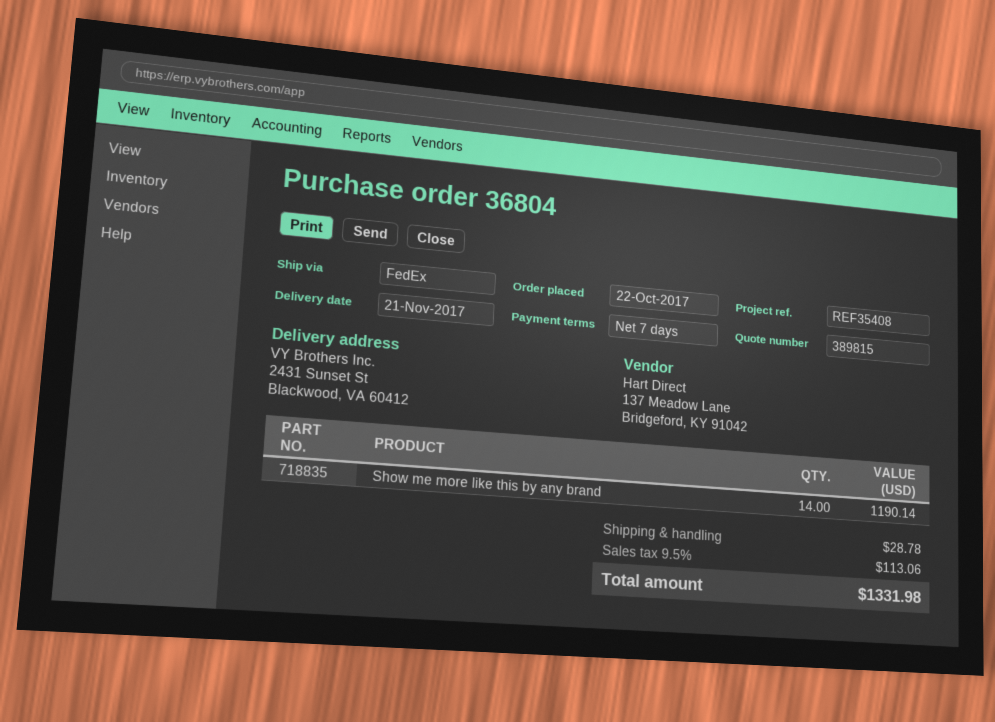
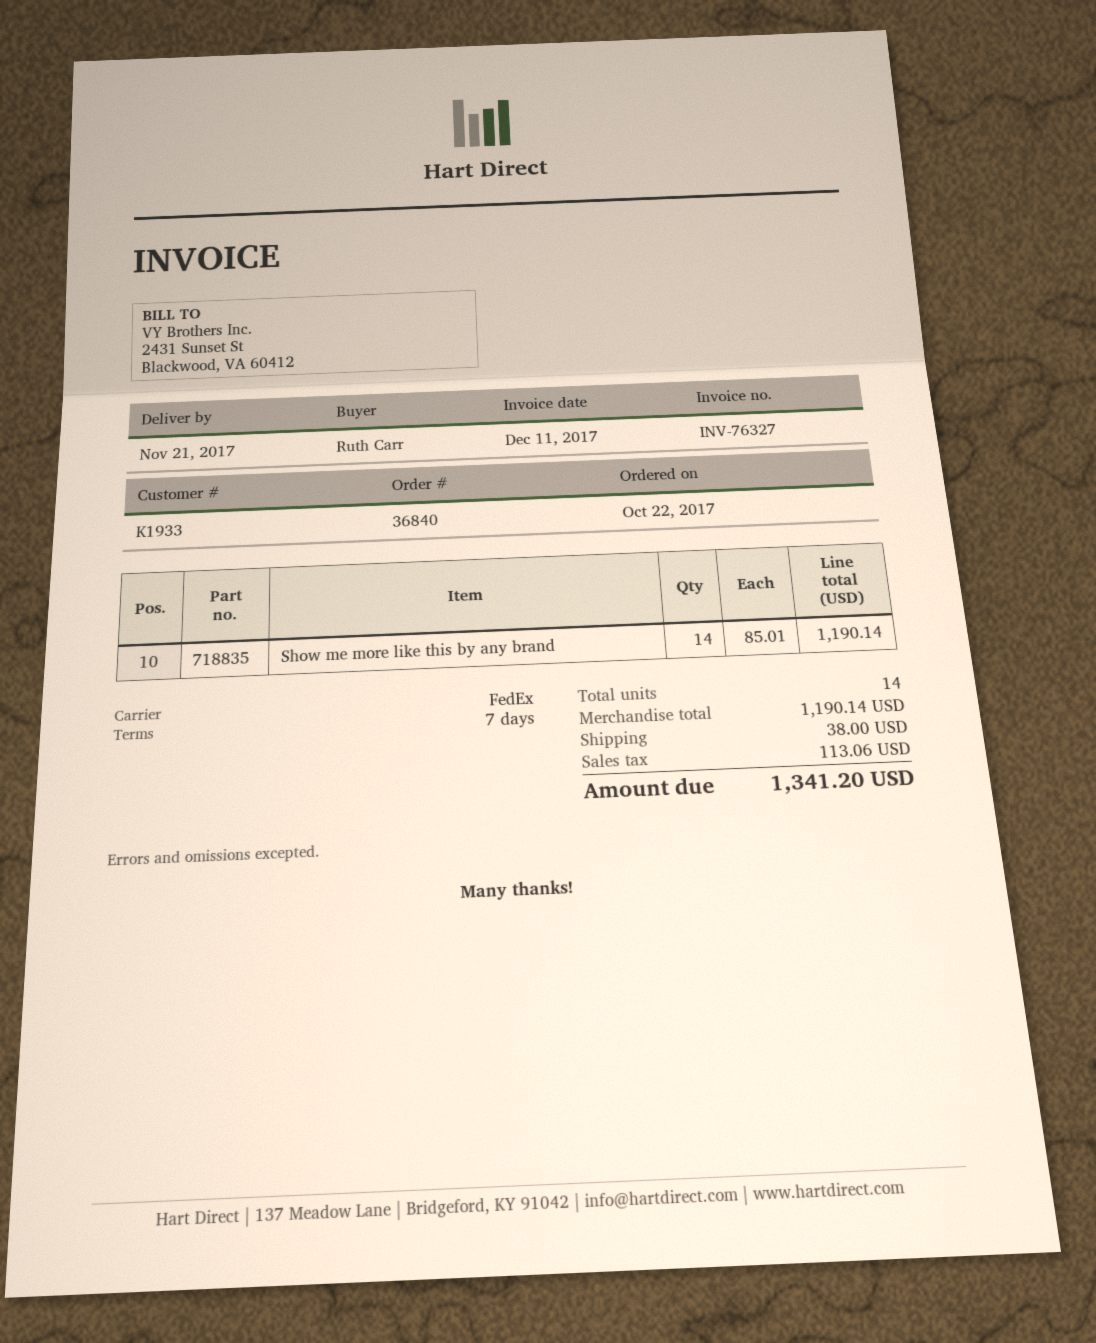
order number: 36804 -> 36840
shipping: 28.78 -> 38.00
total: 1331.98 -> 1341.20

